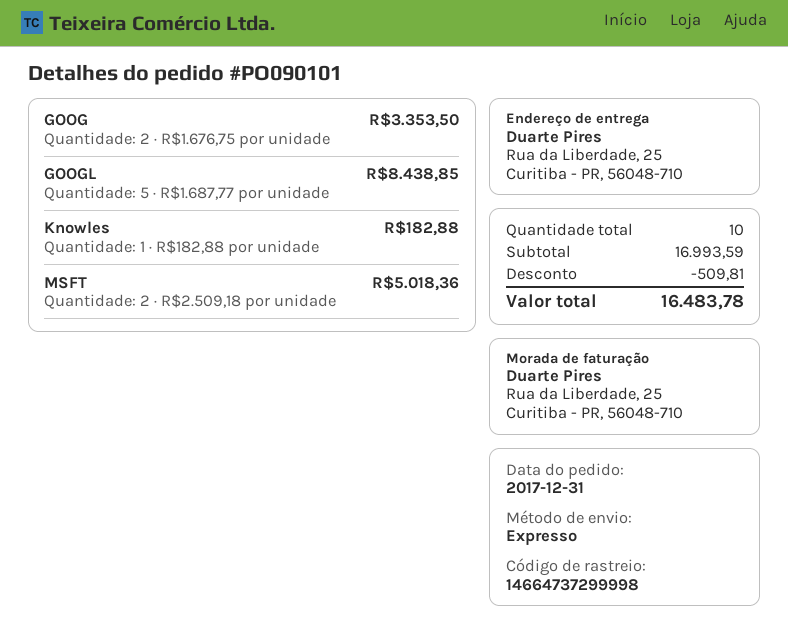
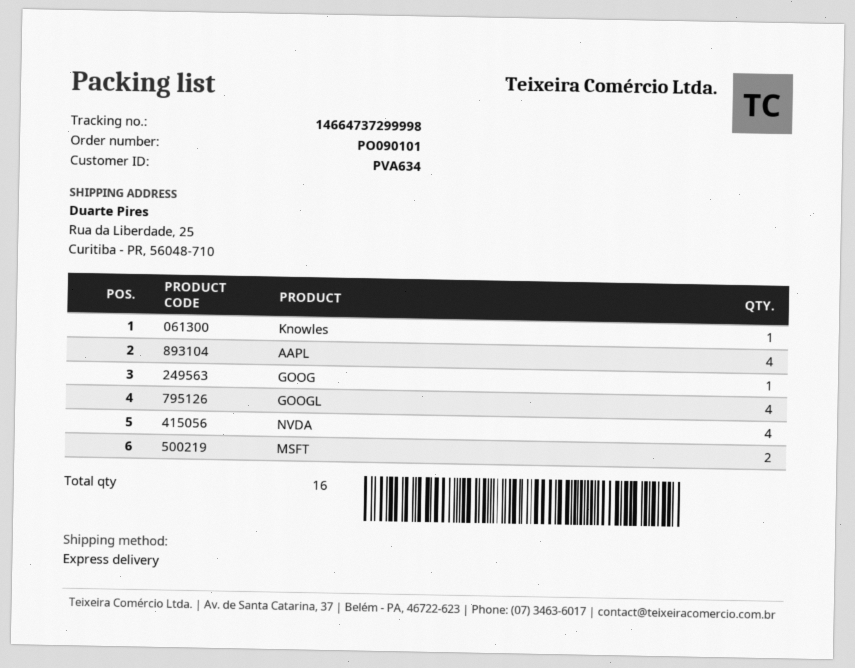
GOOG: 2 -> 1
GOOGL: 5 -> 4
AAPL: none -> 4
NVDA: none -> 4
total quantity: 10 -> 16

